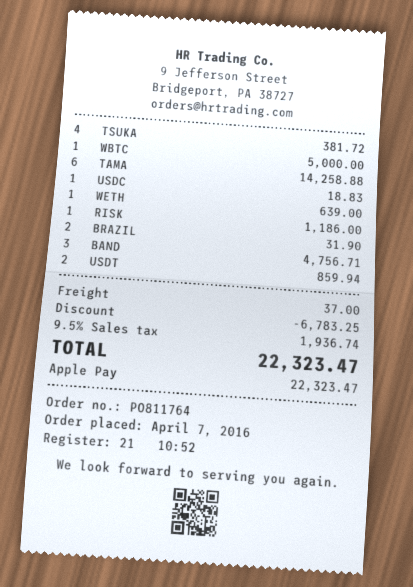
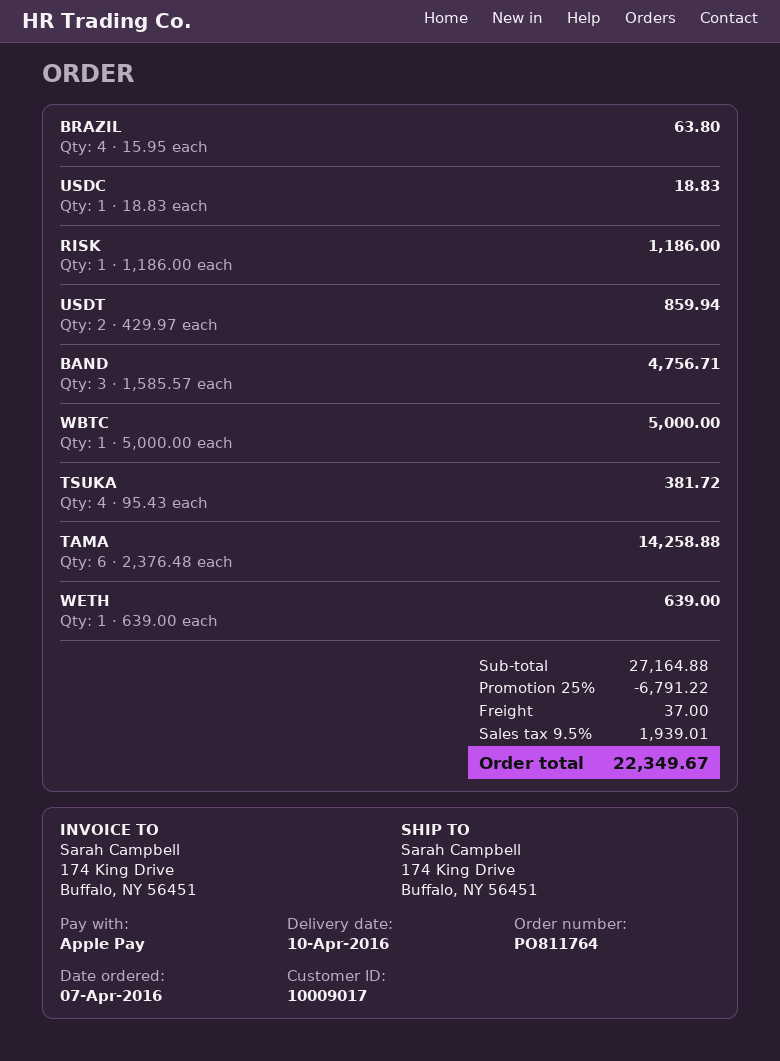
BRAZIL: 2 for 31.90 -> 4 for 63.80
discount: 6783.25 -> 6791.22
tax: 9.5% = 1936.74 -> 9.5% = 1939.01
total: 22323.47 -> 22349.67

